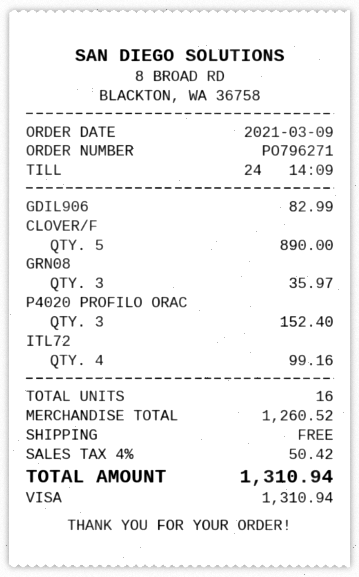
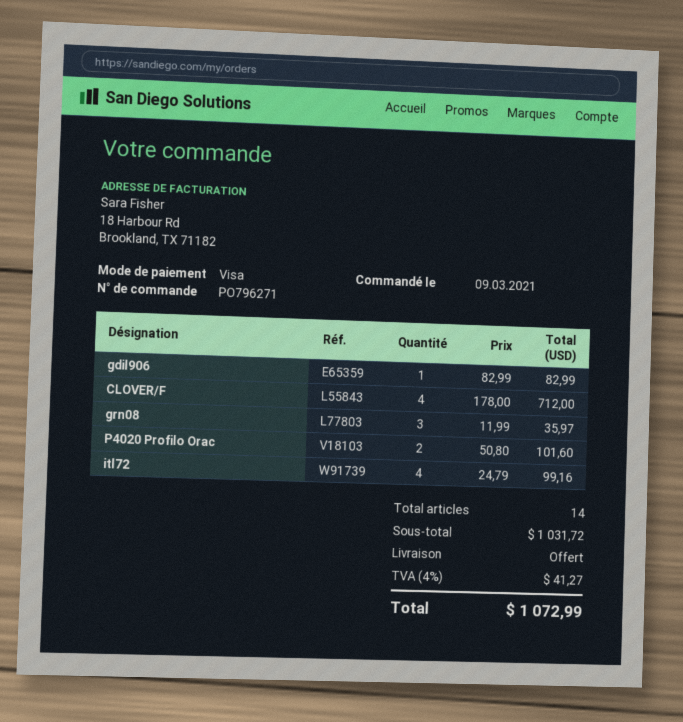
CLOVER/F: 5 for 890.00 -> 4 for 712.00
P4020 PROFILO ORAC: 3 for 152.40 -> 2 for 101.60
total quantity: 16 -> 14
subtotal: 1260.52 -> 1031.72
tax: 4% = 50.42 -> 4% = 41.27
total: 1310.94 -> 1072.99

